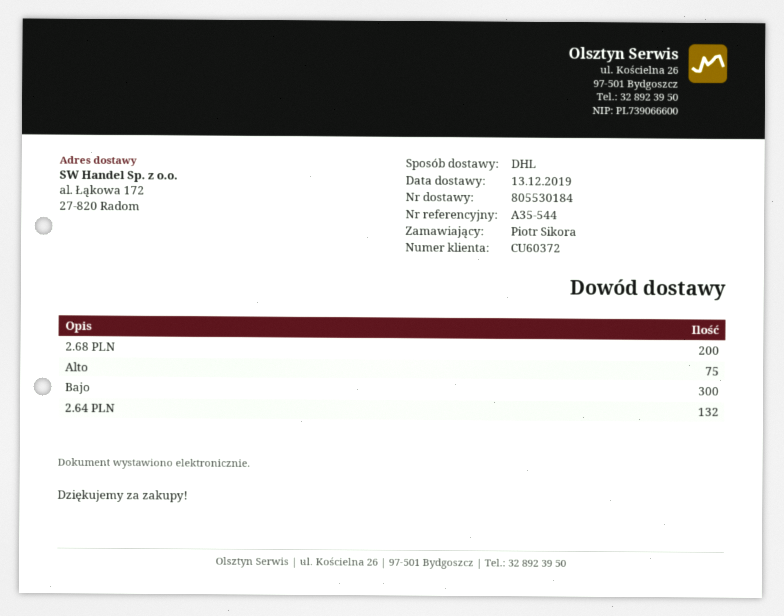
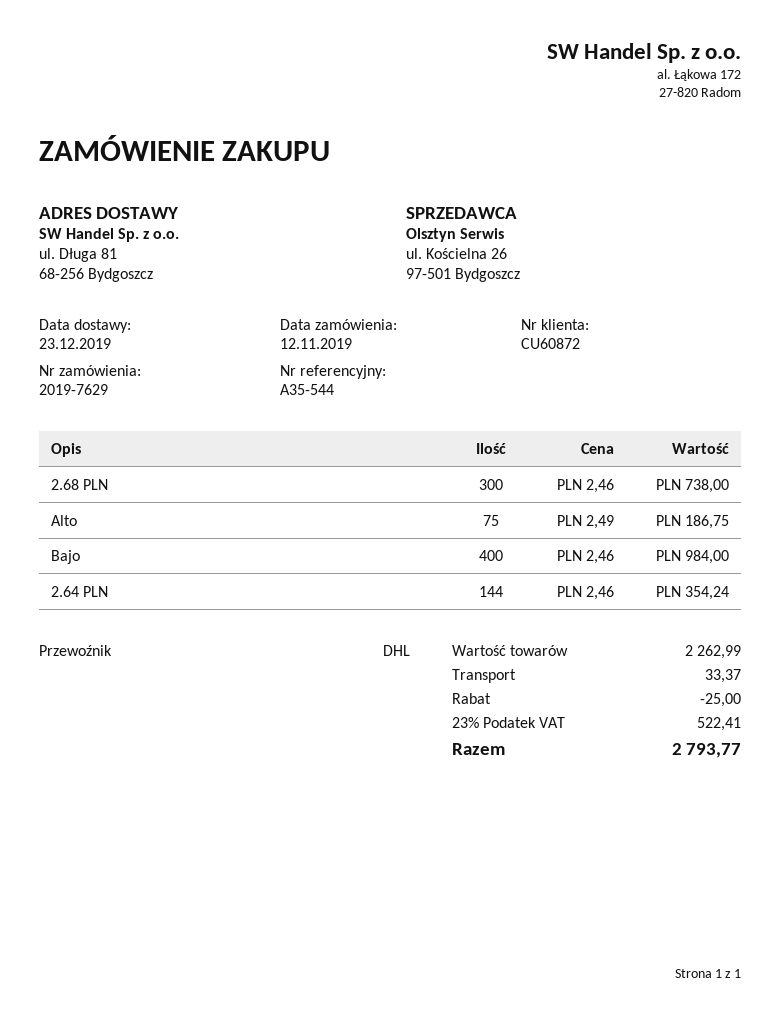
delivery date: 2019-12-13 -> 2019-12-23
customer number: CU60372 -> CU60872
ship to: al. Łąkowa 172, 27-820 Radom -> ul. Długa 81, 68-256 Bydgoszcz
2.68 PLN: 200 -> 300
Bajo: 300 -> 400
2.64 PLN: 132 -> 144

